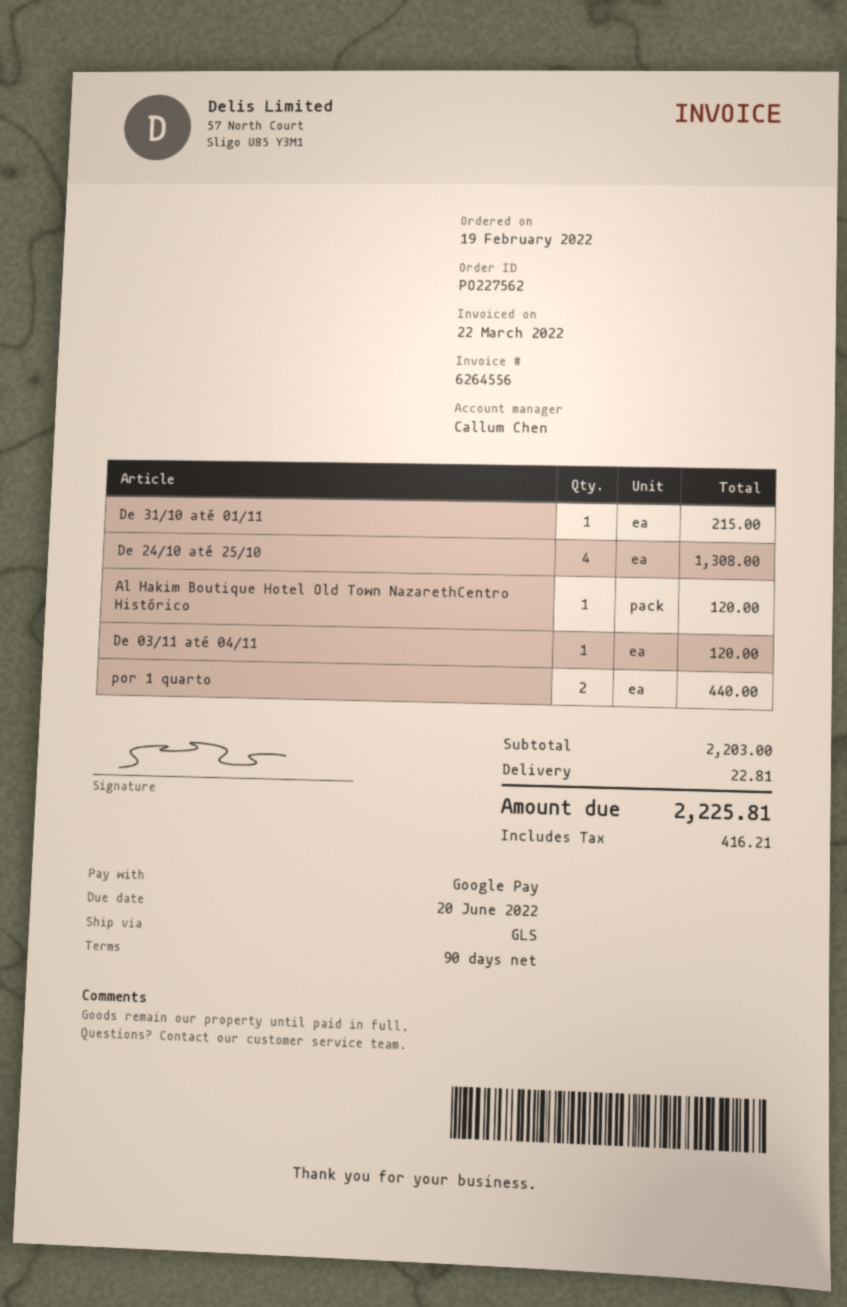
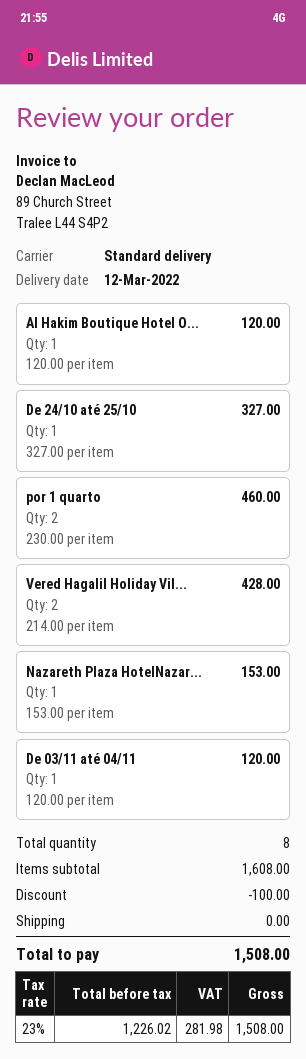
shipping method: GLS -> standard
De 31/10 até 01/11: 1 for 215.00 -> none
De 24/10 até 25/10: 4 for 1308.00 -> 1 for 327.00
por 1 quarto: 2 for 440.00 -> 2 for 460.00
Vered Hagalil Holiday Vil...: none -> 2 for 428.00
Nazareth Plaza HotelNazar...: none -> 1 for 153.00
subtotal: 2203.00 -> 1608.00
discount: none -> 100.00
shipping: 22.81 -> 0.00
tax: 416.21 -> 281.98
total: 2225.81 -> 1508.00

